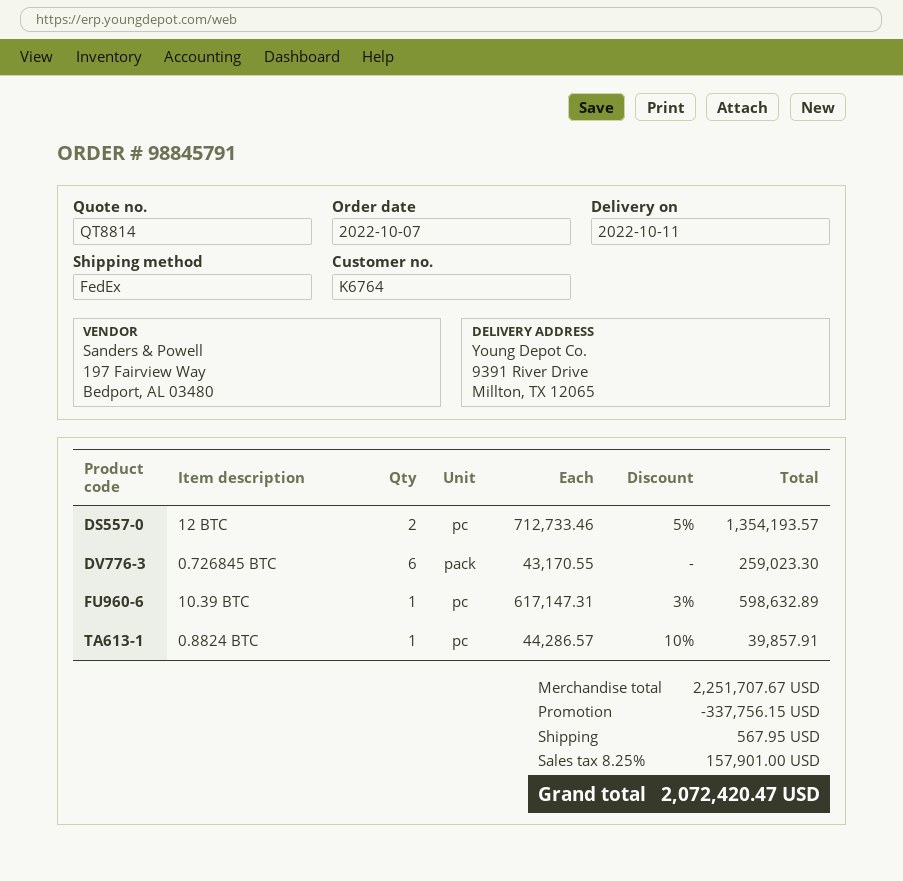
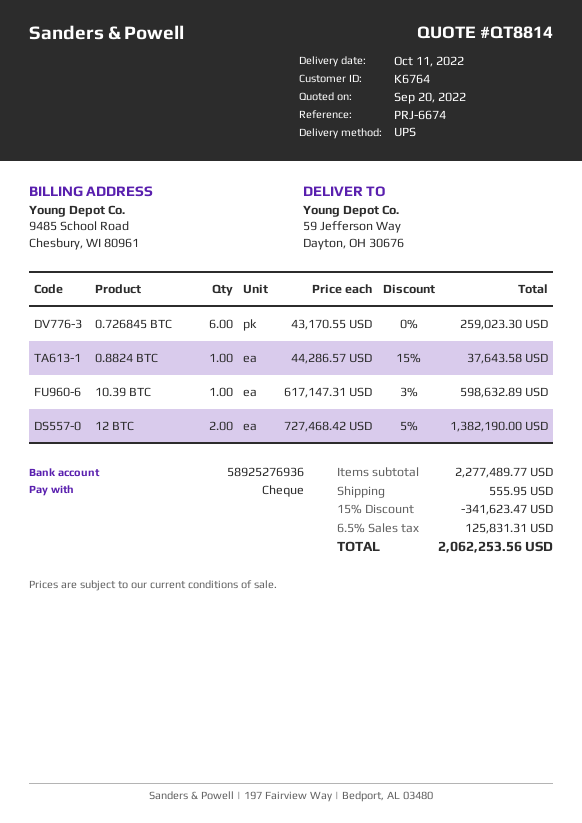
shipping method: FedEx -> UPS
ship to: 9391 River Drive, Millton, TX 12065 -> 59 Jefferson Way, Dayton, OH 30676
12 BTC: 2 x 712733.46 - 5% = 1354193.57 -> 2 x 727468.42 - 5% = 1382190.00
0.8824 BTC: 1 x 44286.57 - 10% = 39857.91 -> 1 x 44286.57 - 15% = 37643.58
subtotal: 2251707.67 -> 2277489.77
discount: 337756.15 -> 341623.47
shipping: 567.95 -> 555.95
tax: 8.25% = 157901.00 -> 6.5% = 125831.31
total: 2072420.47 -> 2062253.56

